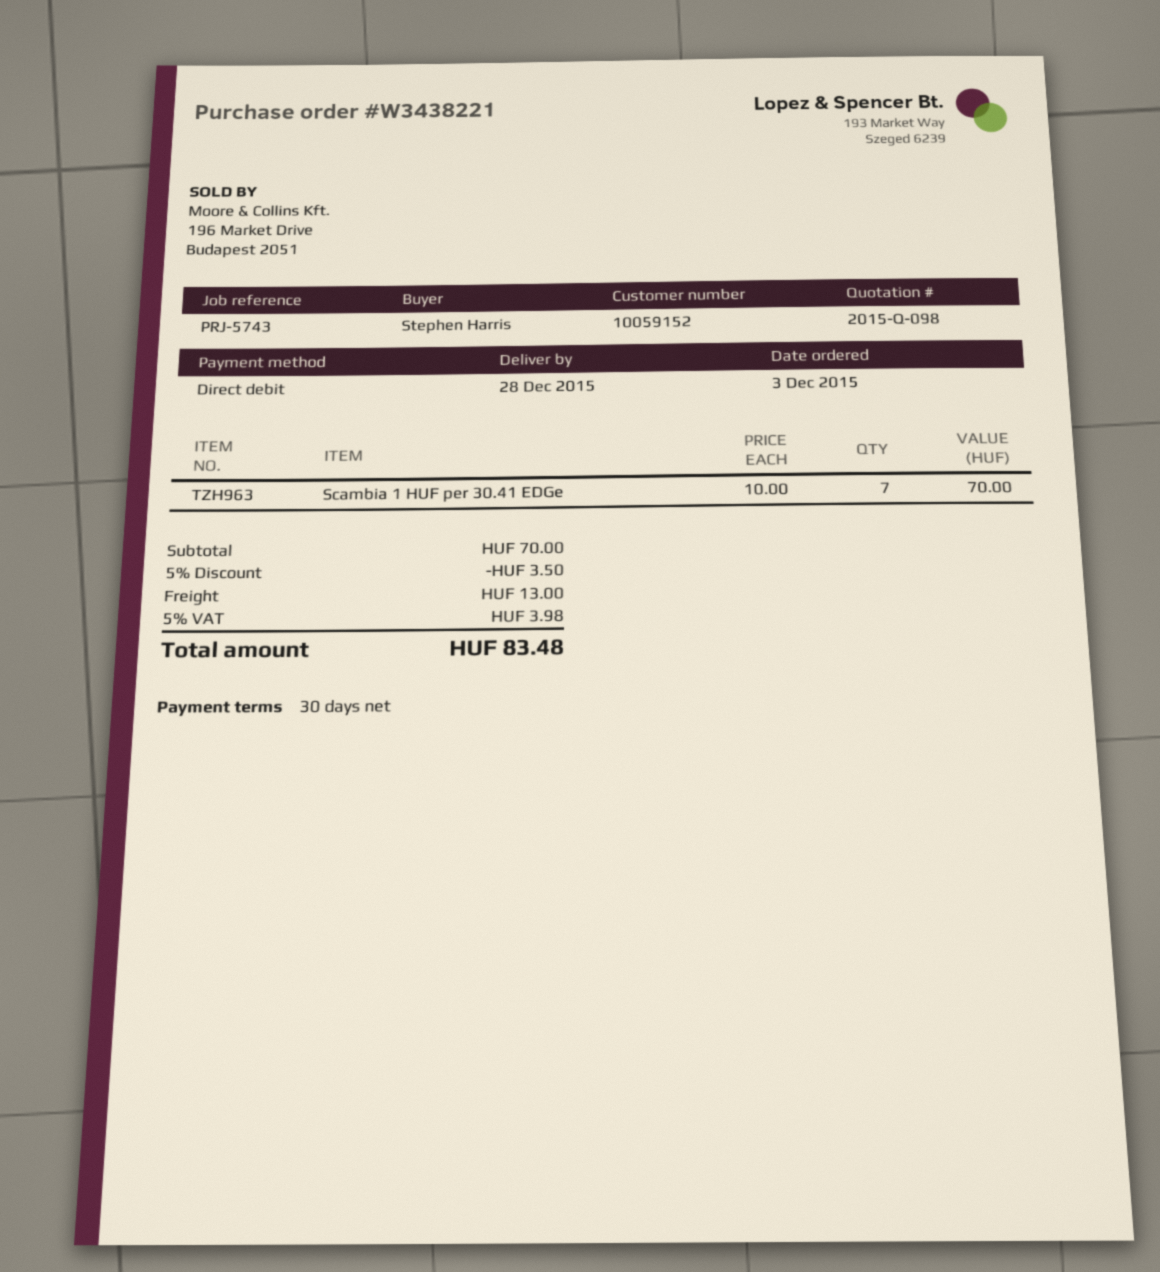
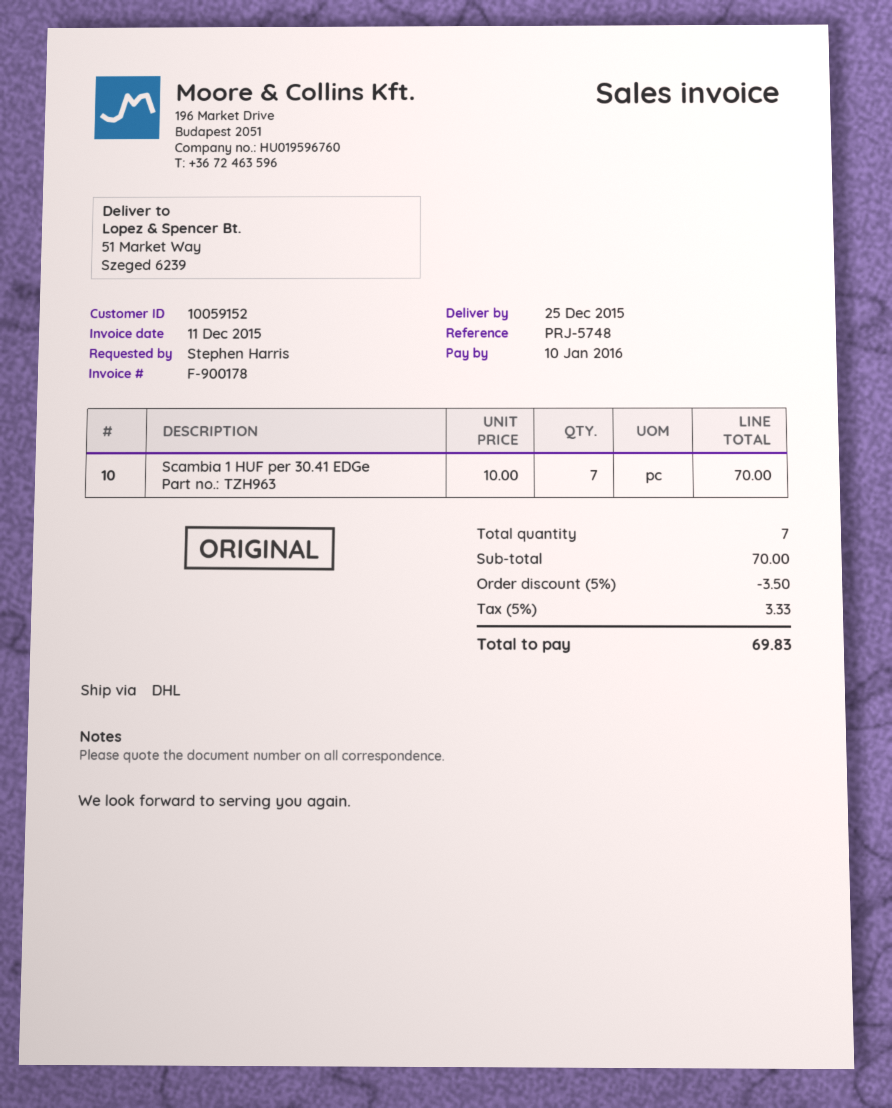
delivery date: 2015-12-28 -> 2015-12-25
reference: PRJ-5743 -> PRJ-5748
shipping: 13.00 -> none
tax: 5% = 3.98 -> 5% = 3.33
total: 83.48 -> 69.83

